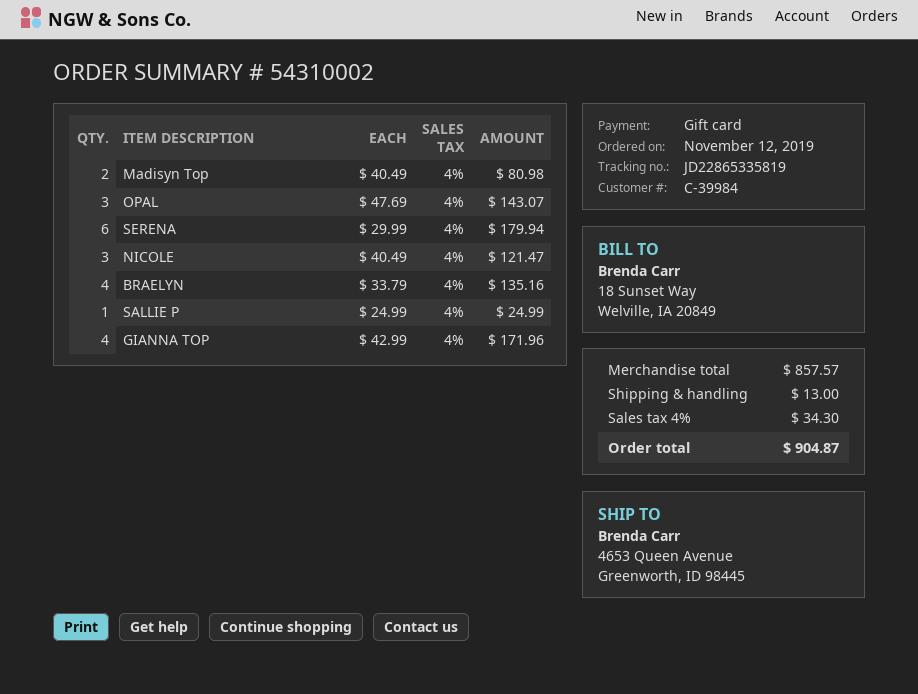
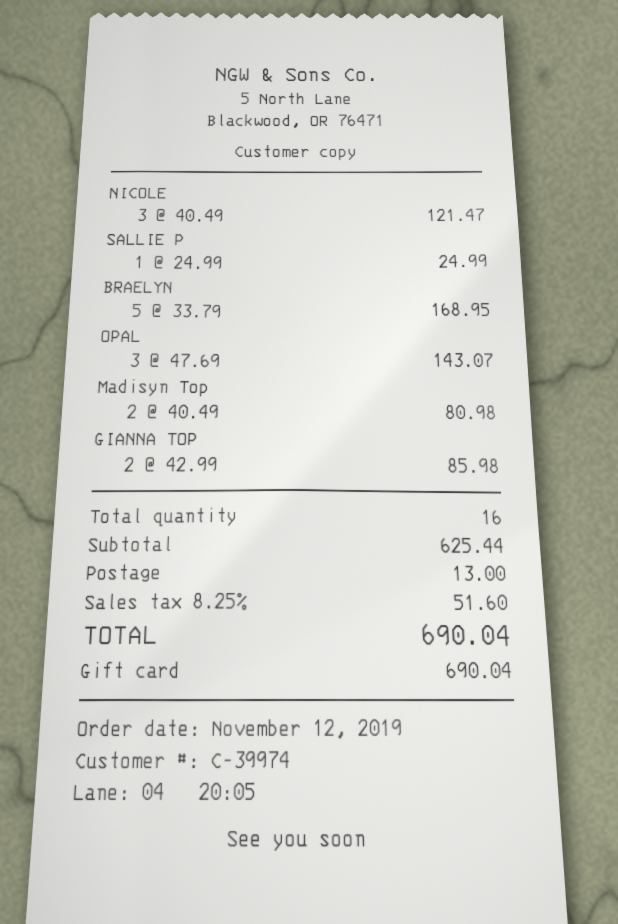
customer number: C-39984 -> C-39974
SERENA: 6 x 29.99 = 179.94 -> none
BRAELYN: 4 x 33.79 = 135.16 -> 5 x 33.79 = 168.95
GIANNA TOP: 4 x 42.99 = 171.96 -> 2 x 42.99 = 85.98
subtotal: 857.57 -> 625.44
tax: 4% = 34.30 -> 8.25% = 51.60
total: 904.87 -> 690.04

